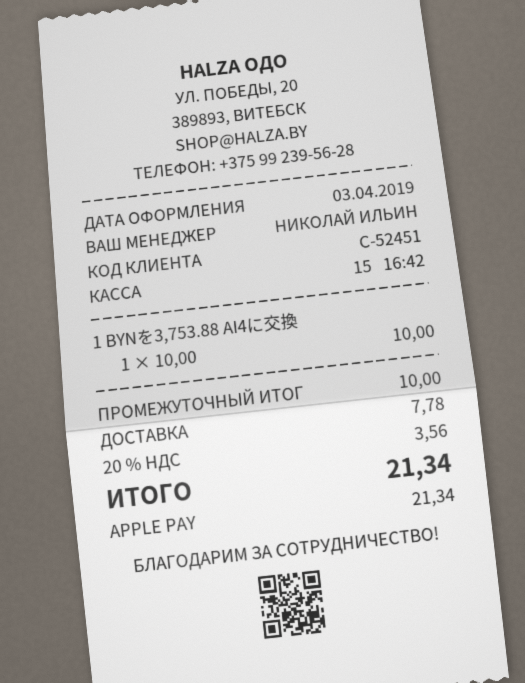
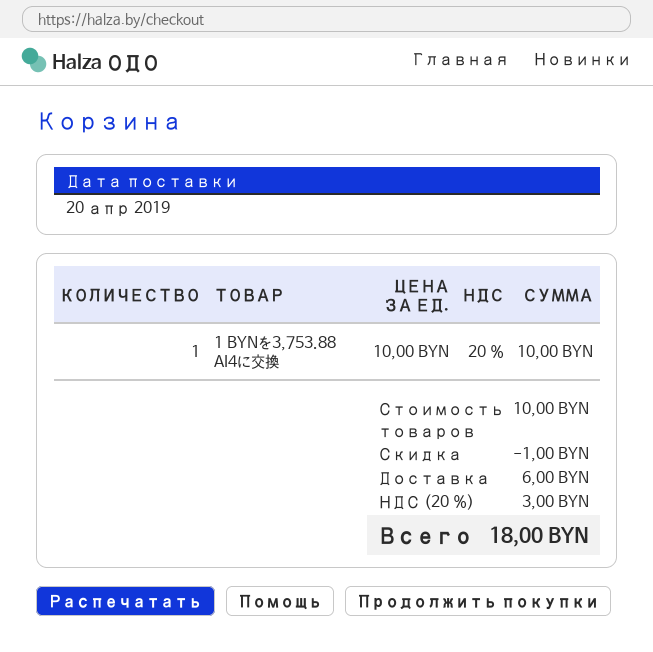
discount: none -> 1.00
shipping: 7.78 -> 6.00
tax: 20% = 3.56 -> 20% = 3.00
total: 21.34 -> 18.00

